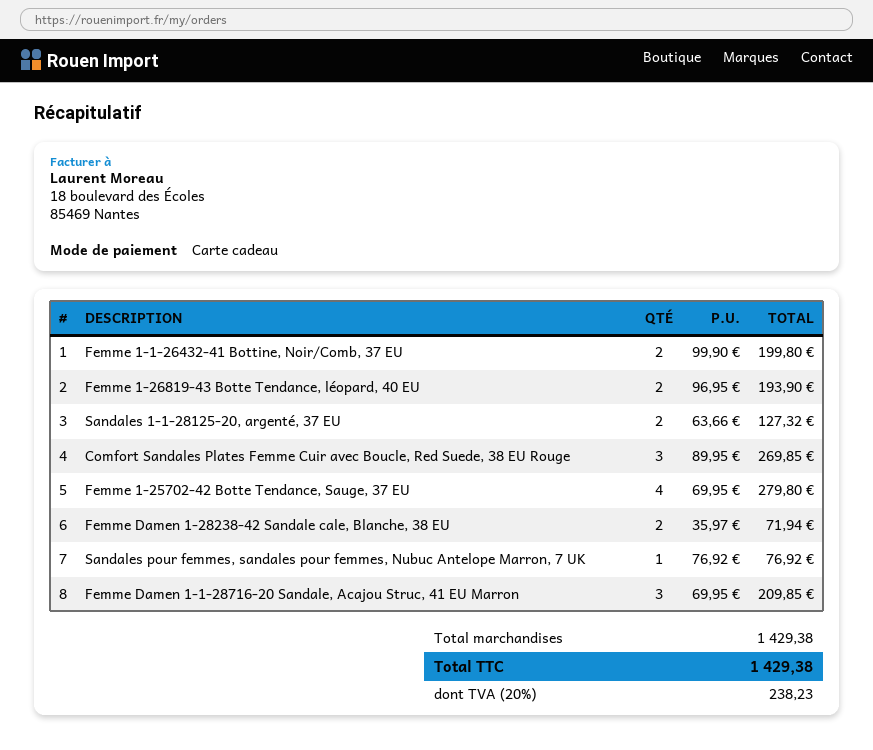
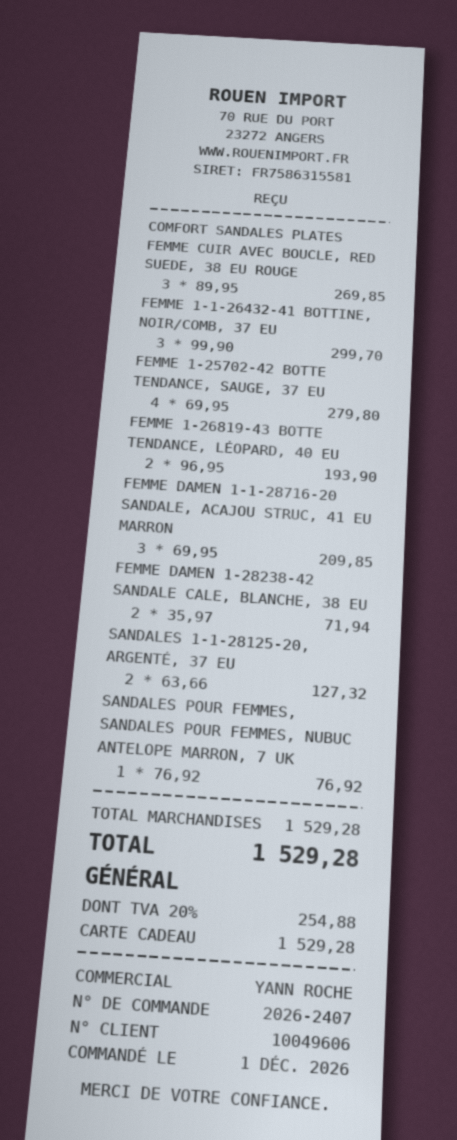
Femme 1-1-26432-41 Bottine, Noir/Comb, 37 EU: 2 x 99.90 = 199.80 -> 3 x 99.90 = 299.70
subtotal: 1429.38 -> 1529.28
tax: 20% = 238.23 -> 20% = 254.88
total: 1429.38 -> 1529.28

